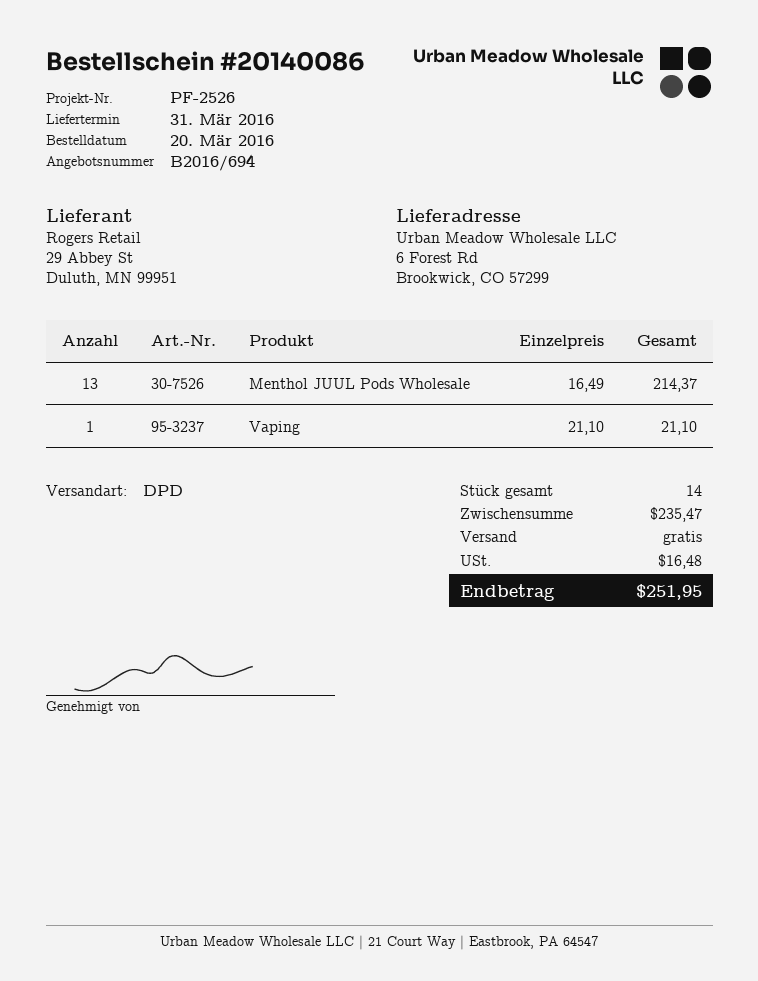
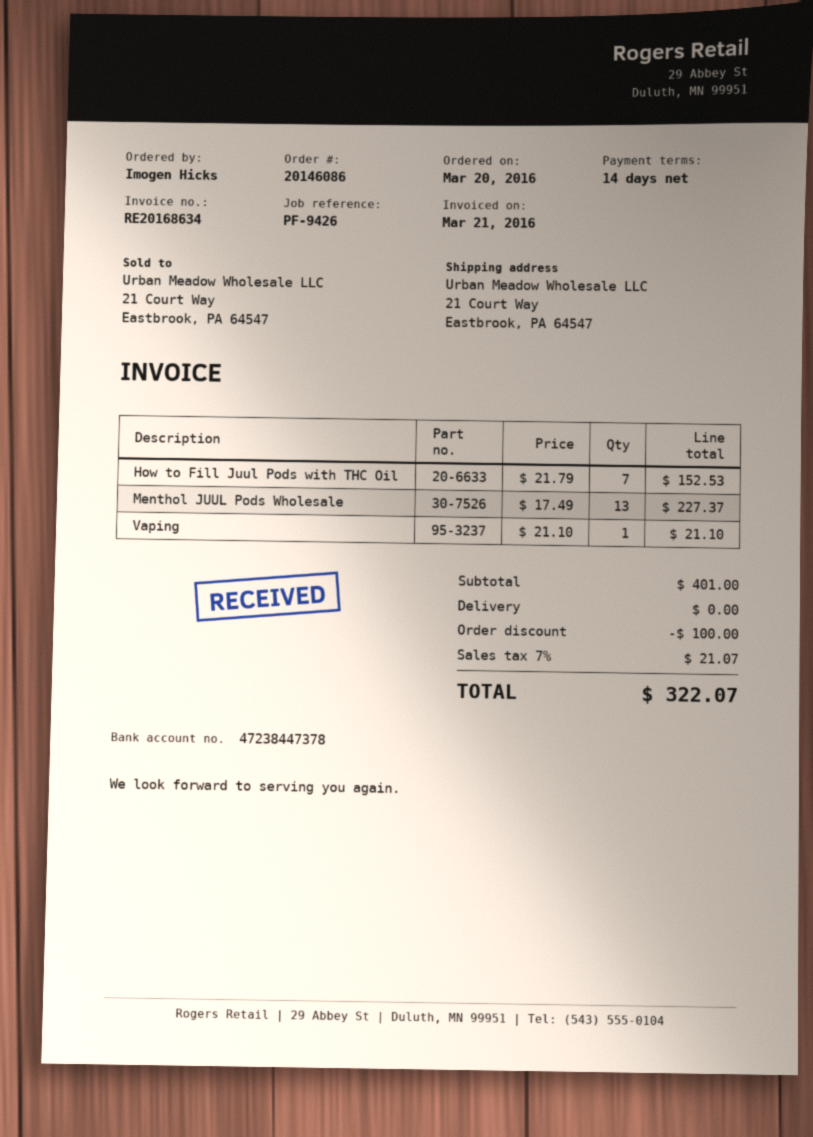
order number: 20140086 -> 20146086
reference: PF-2526 -> PF-9426
ship to: 6 Forest Rd, Brookwick, CO 57299 -> 21 Court Way, Eastbrook, PA 64547
Menthol JUUL Pods Wholesale: 13 x 16.49 = 214.37 -> 13 x 17.49 = 227.37
How to Fill Juul Pods with THC Oil: none -> 7 x 21.79 = 152.53
subtotal: 235.47 -> 401.00
discount: none -> 100.00
tax: 16.48 -> 21.07
total: 251.95 -> 322.07

